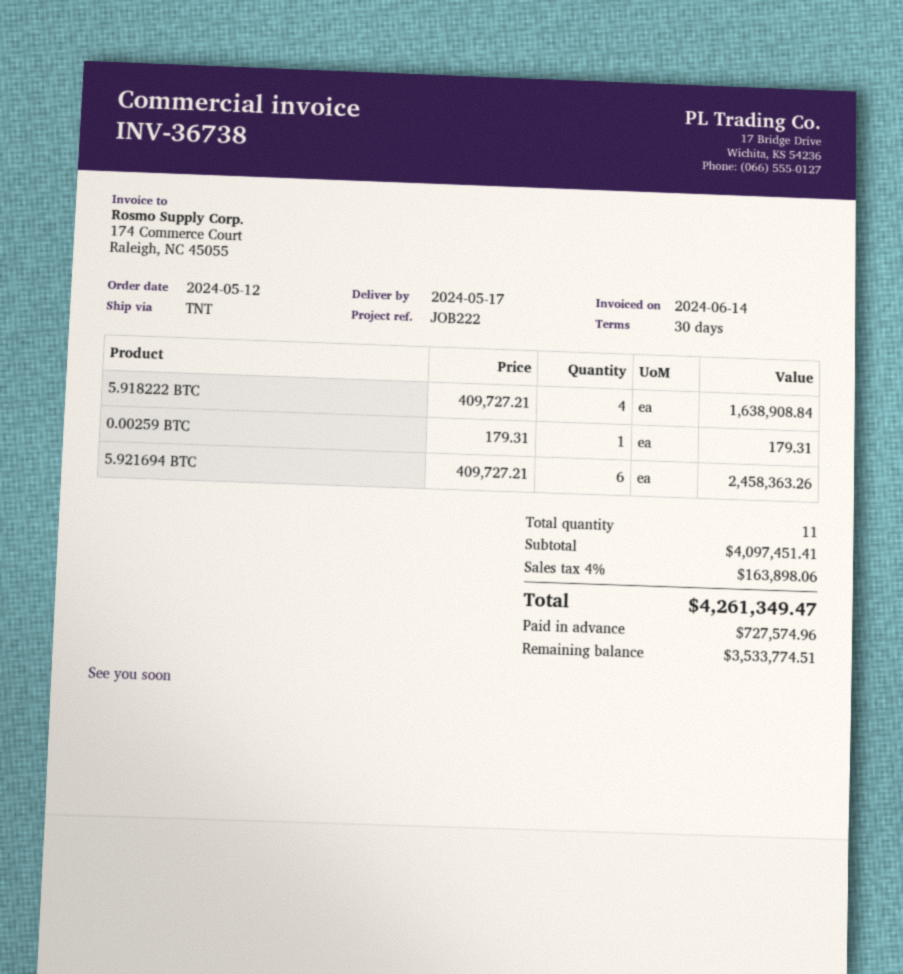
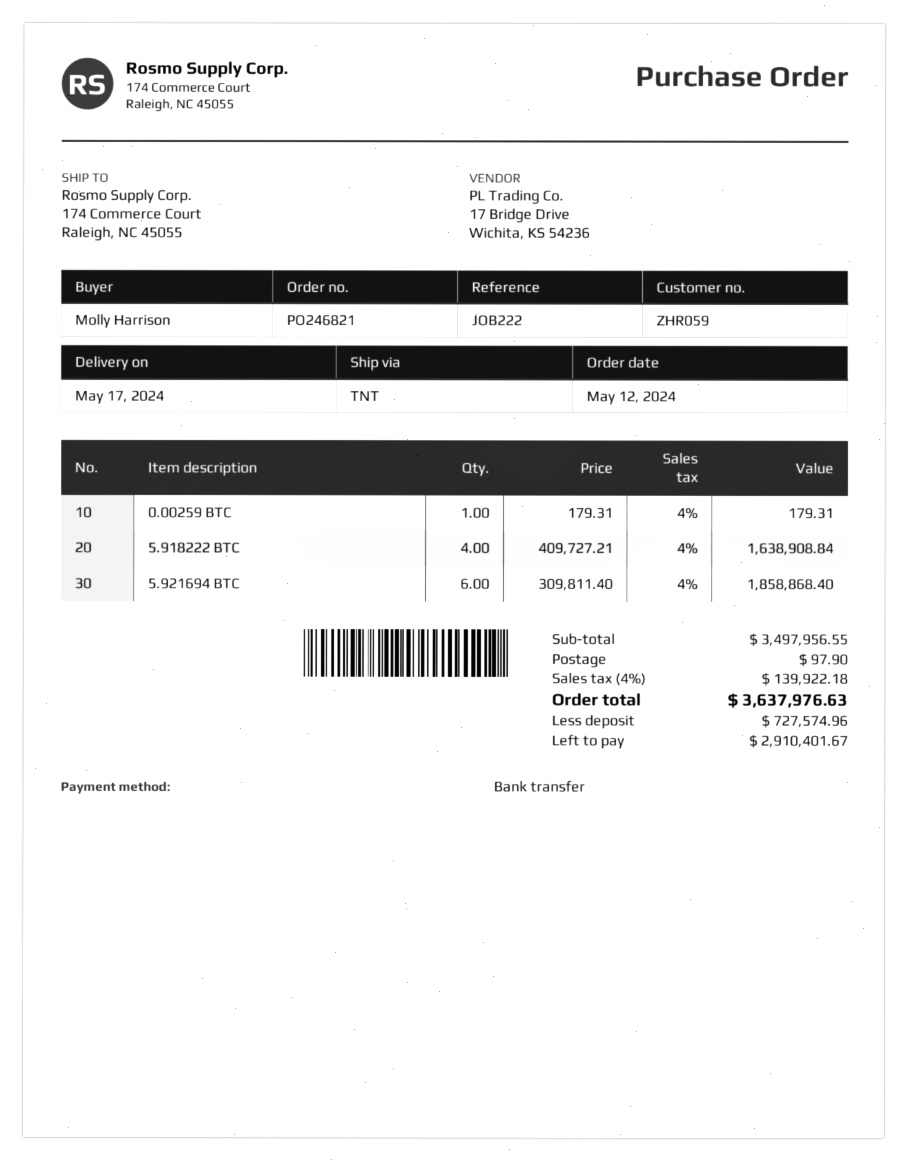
5.921694 BTC: 6 x 409727.21 = 2458363.26 -> 6 x 309811.40 = 1858868.40
subtotal: 4097451.41 -> 3497956.55
shipping: none -> 97.90
tax: 4% = 163898.06 -> 4% = 139922.18
total: 4261349.47 -> 3637976.63
balance: 3533774.51 -> 2910401.67

